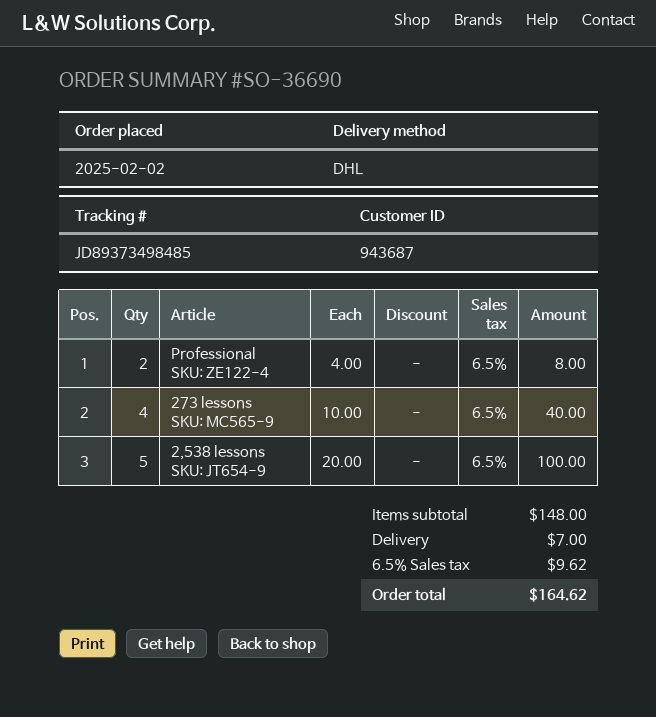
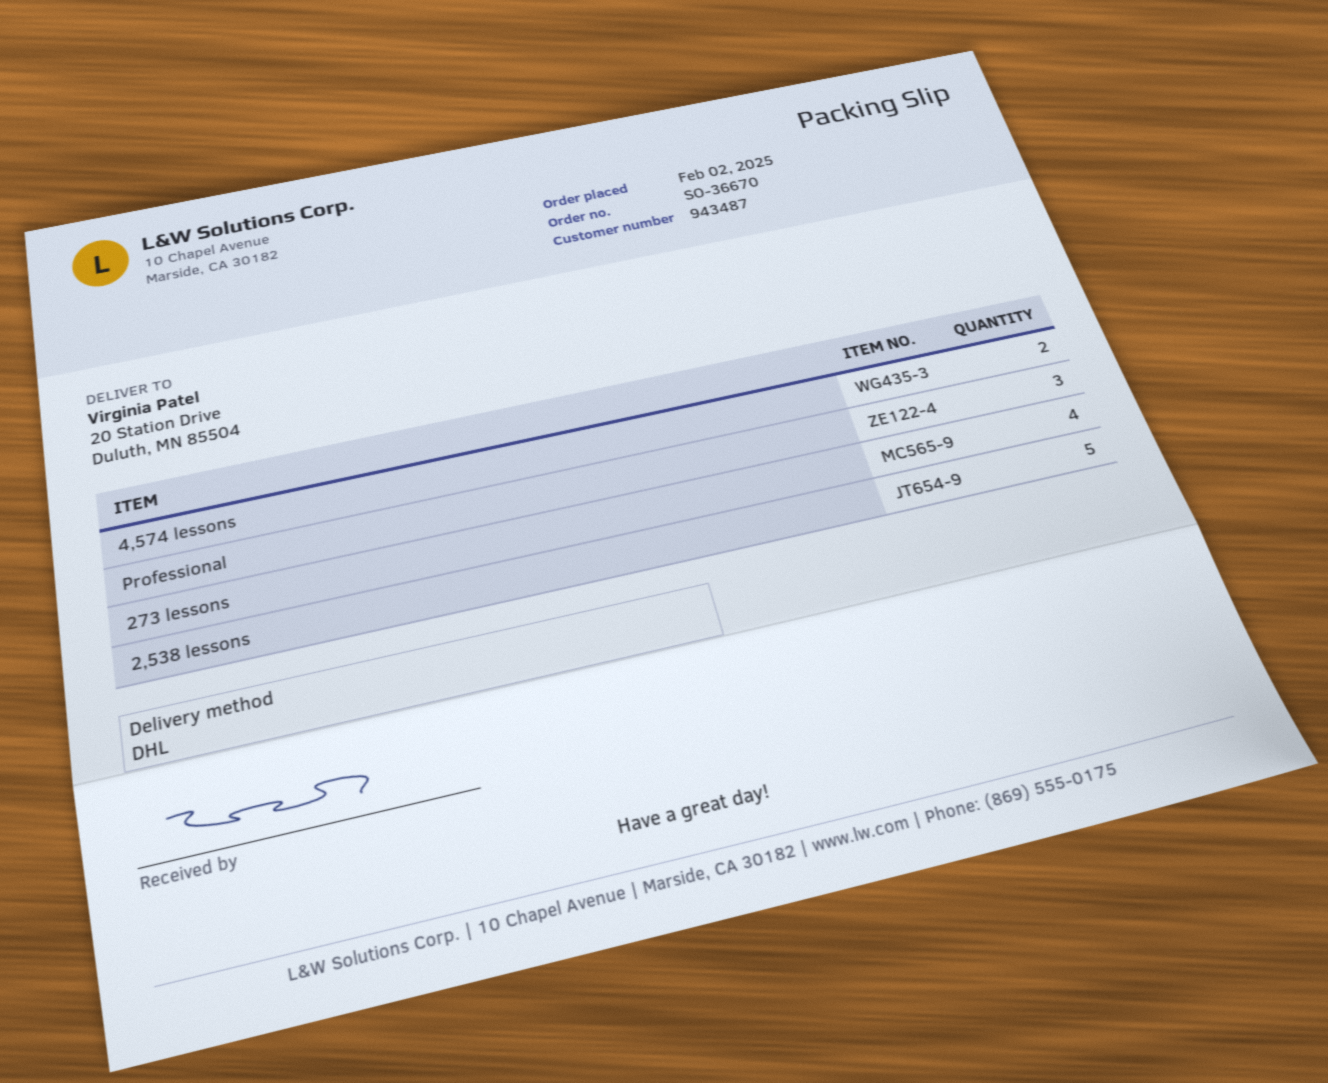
order number: SO-36690 -> SO-36670
customer number: 943687 -> 943487
Professional: 2 -> 3
4,574 lessons: none -> 2

